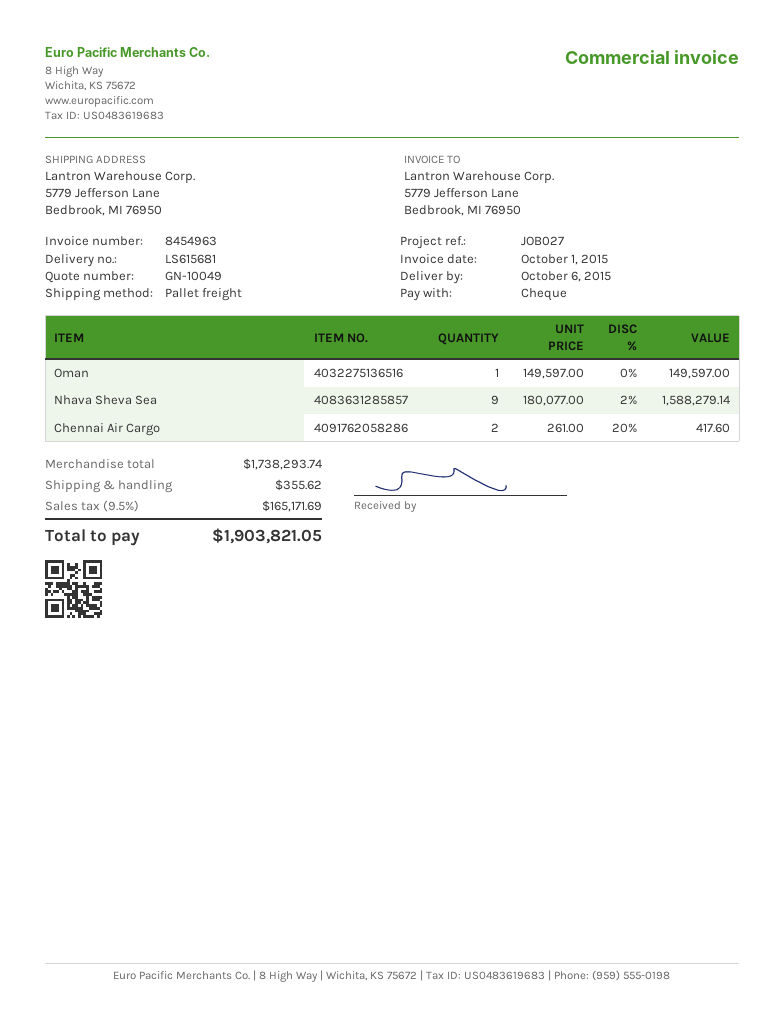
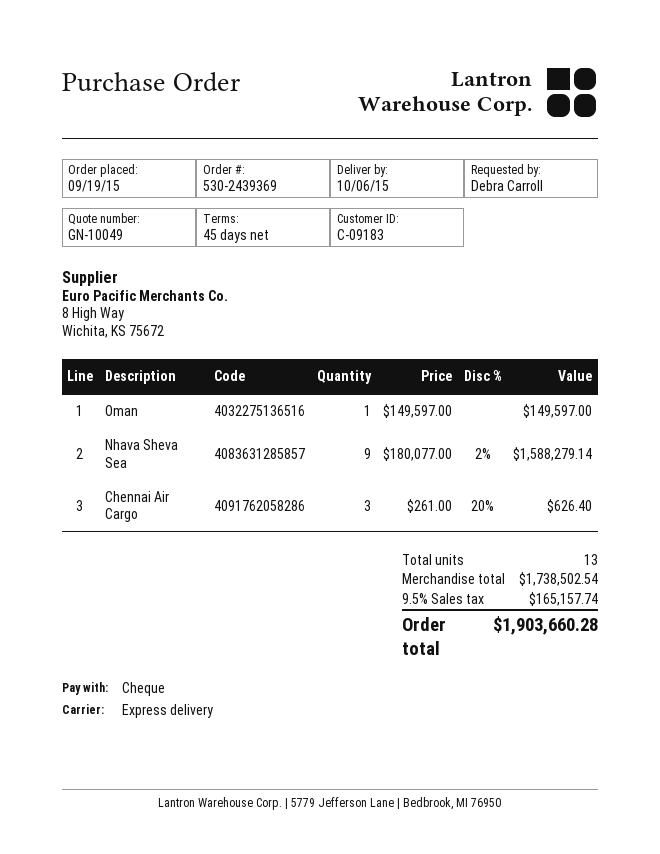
shipping method: pallet freight -> express
Chennai Air Cargo: 2 x 261.00 - 20% = 417.60 -> 3 x 261.00 - 20% = 626.40
subtotal: 1738293.74 -> 1738502.54
shipping: 355.62 -> none
tax: 9.5% = 165171.69 -> 9.5% = 165157.74
total: 1903821.05 -> 1903660.28

